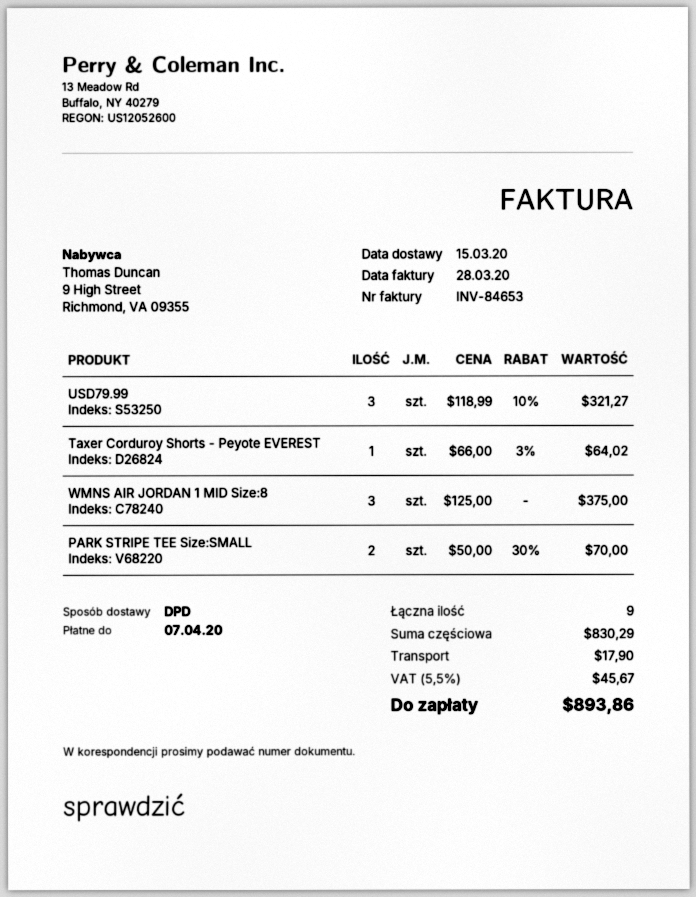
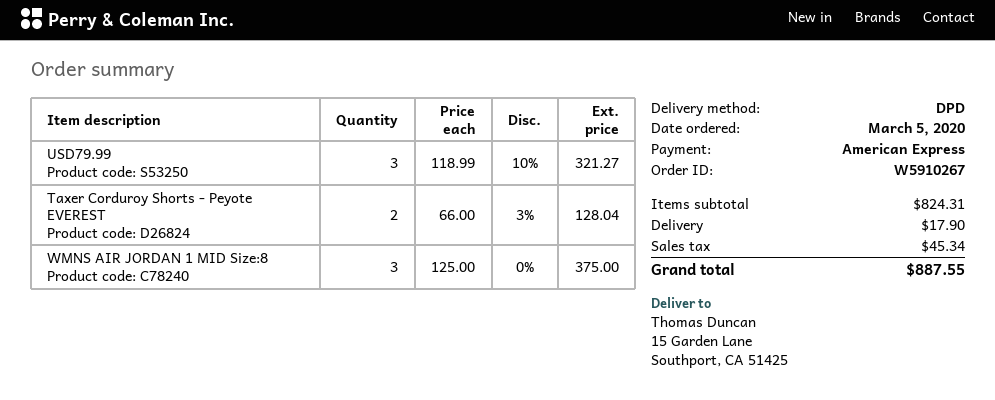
Taxer Corduroy Shorts - Peyote EVEREST: 1 x 66.00 - 3% = 64.02 -> 2 x 66.00 - 3% = 128.04
PARK STRIPE TEE Size:SMALL: 2 x 50.00 - 30% = 70.00 -> none
subtotal: 830.29 -> 824.31
tax: 45.67 -> 45.34
total: 893.86 -> 887.55

